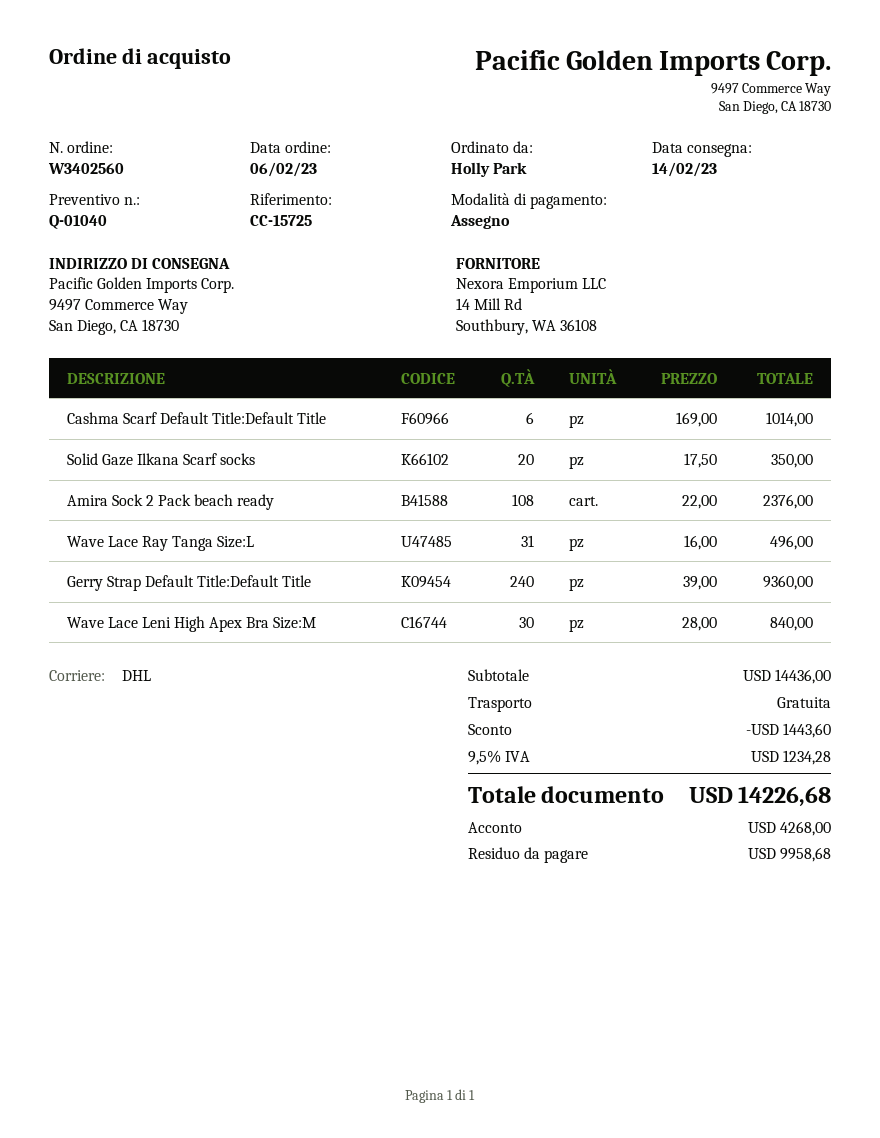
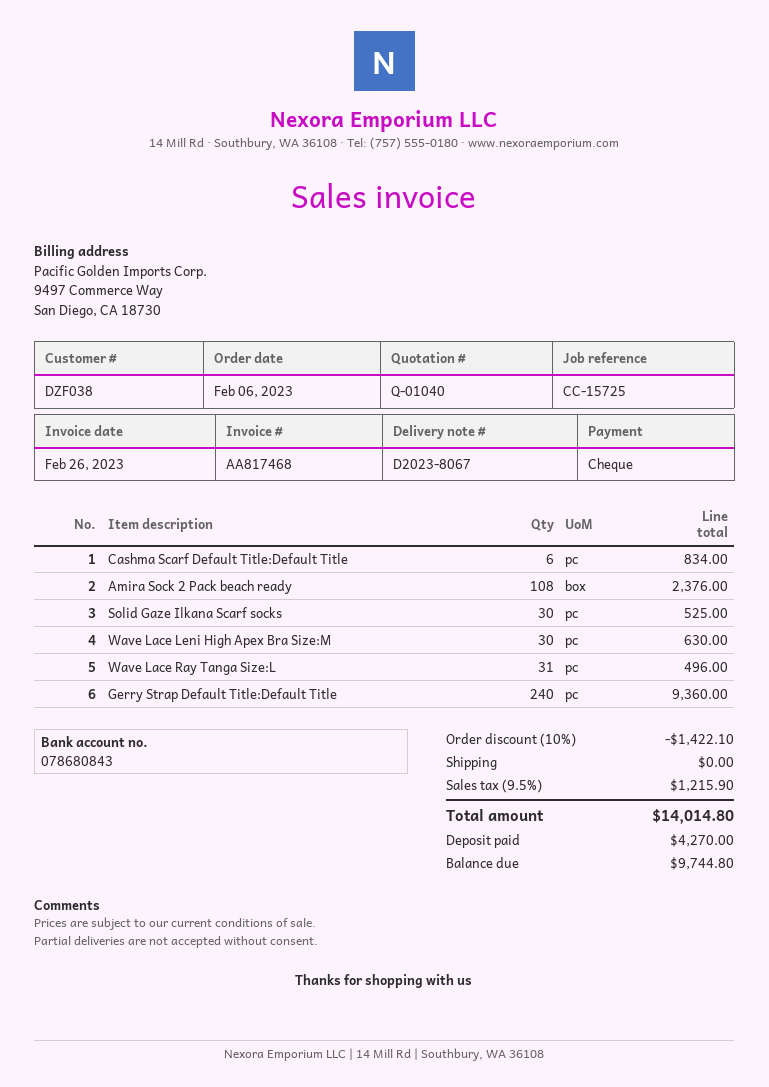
Cashma Scarf Default Title:Default Title: 6 for 1014.00 -> 6 for 834.00
Solid Gaze Ilkana Scarf socks: 20 for 350.00 -> 30 for 525.00
Wave Lace Leni High Apex Bra Size:M: 30 for 840.00 -> 30 for 630.00
discount: 1443.60 -> 1422.10
tax: 9.5% = 1234.28 -> 9.5% = 1215.90
total: 14226.68 -> 14014.80
deposit: 4268.00 -> 4270.00
balance: 9958.68 -> 9744.80

